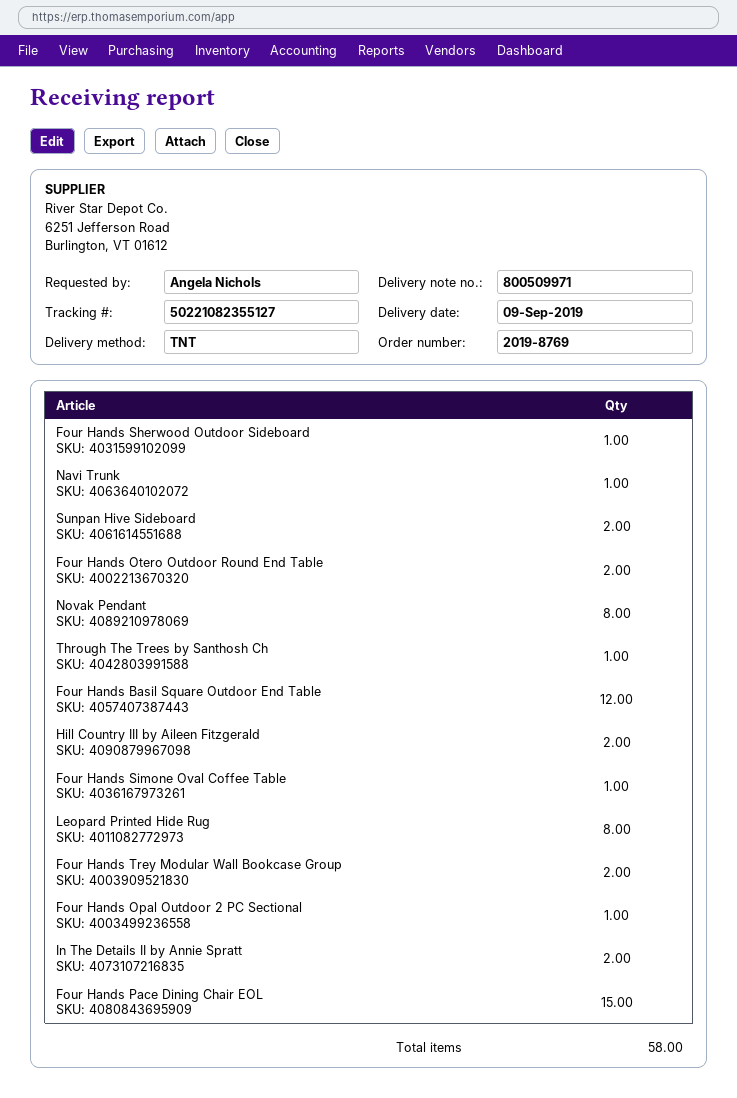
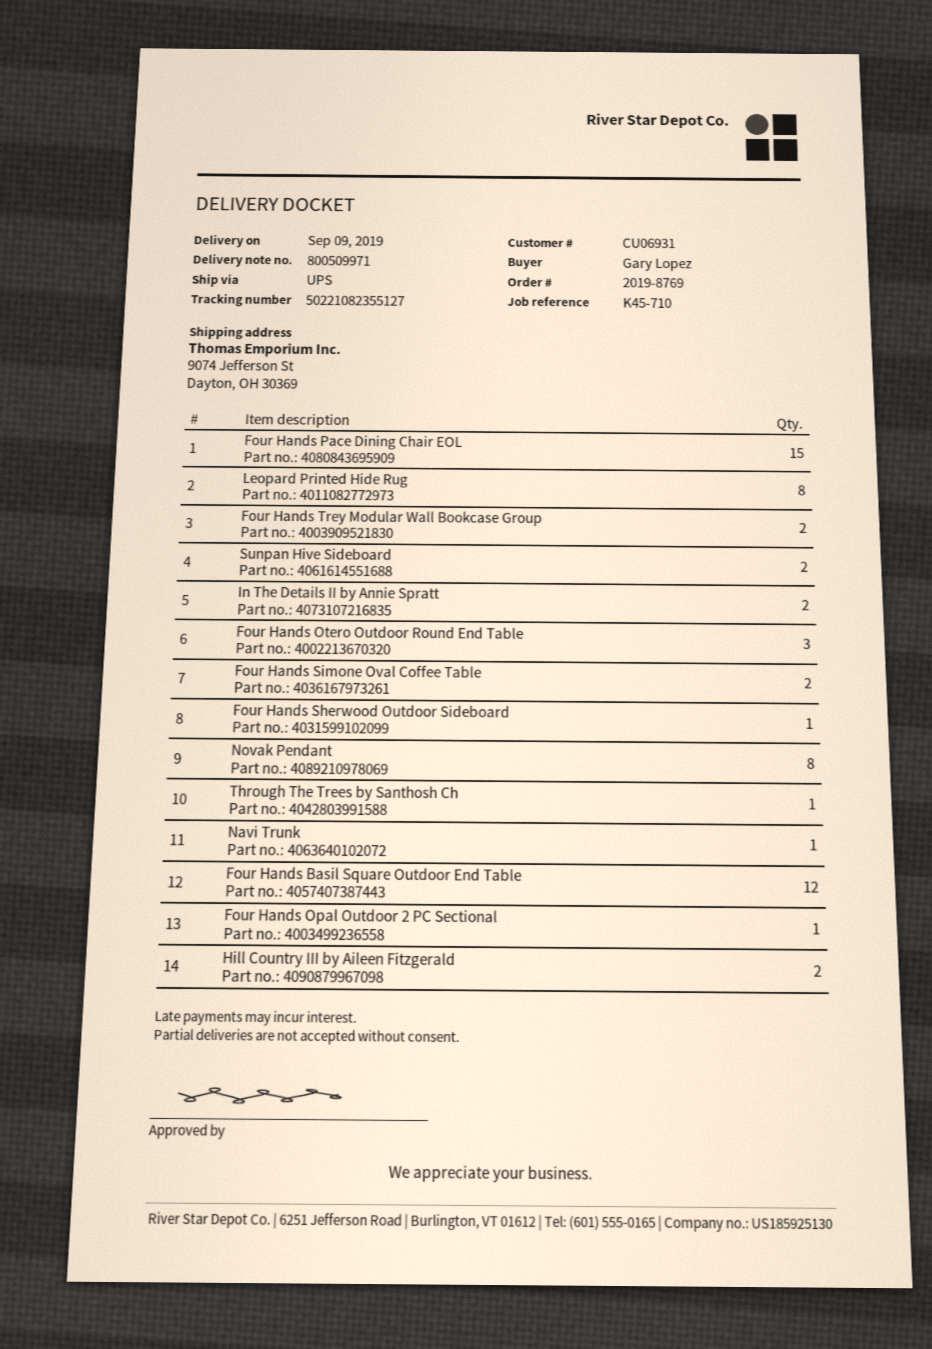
ordered by: Angela Nichols -> Gary Lopez
shipping method: TNT -> UPS
Four Hands Otero Outdoor Round End Table: 2 -> 3
Four Hands Simone Oval Coffee Table: 1 -> 2

